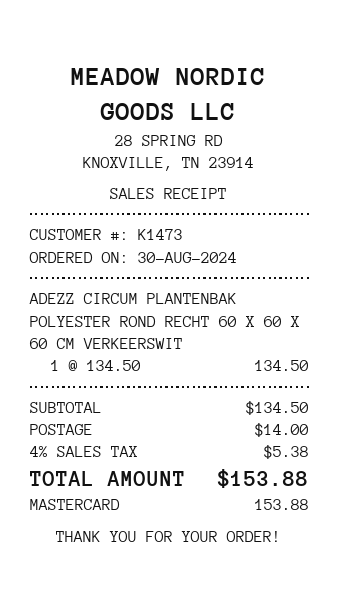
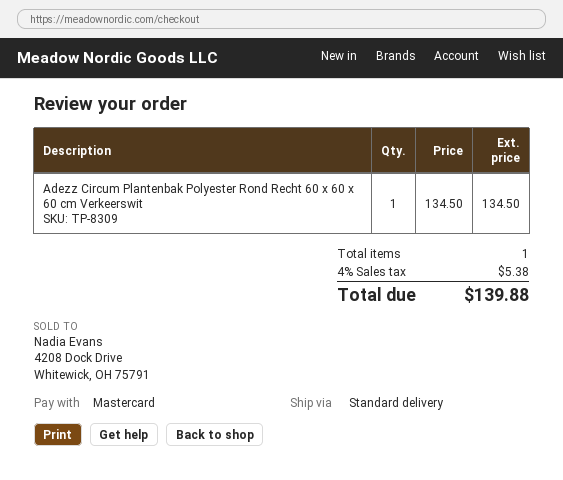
shipping: 14.00 -> none
total: 153.88 -> 139.88

